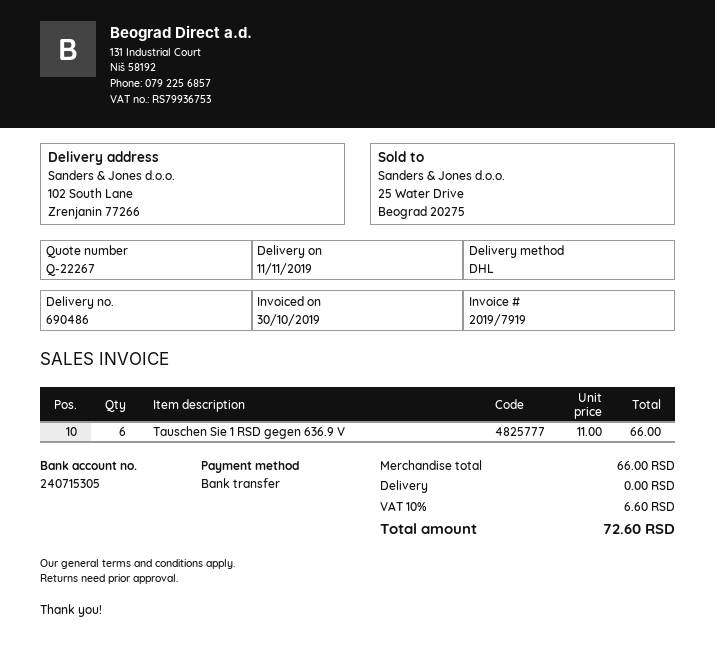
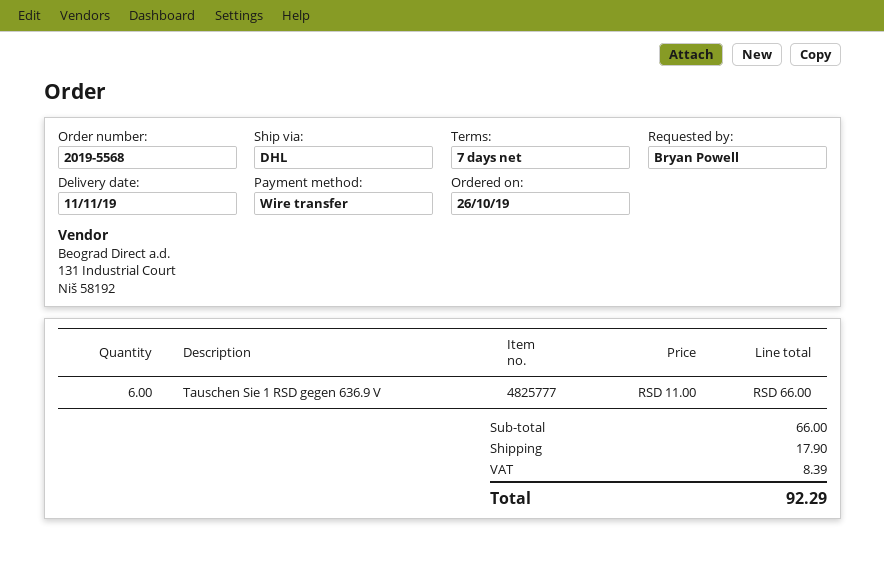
shipping: 0.00 -> 17.90
tax: 6.60 -> 8.39
total: 72.60 -> 92.29

